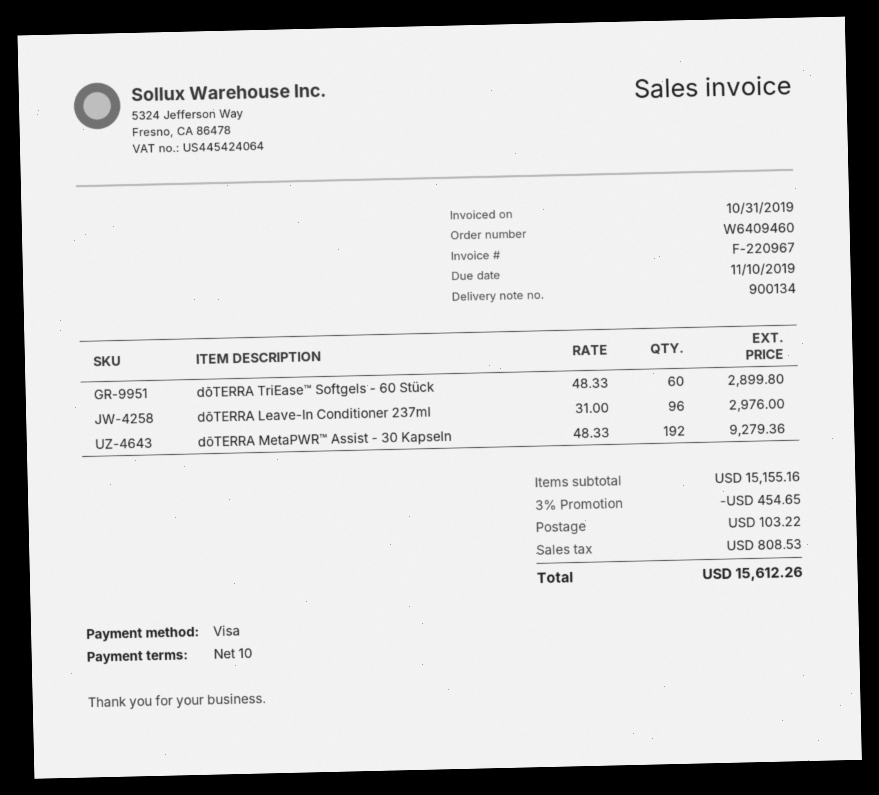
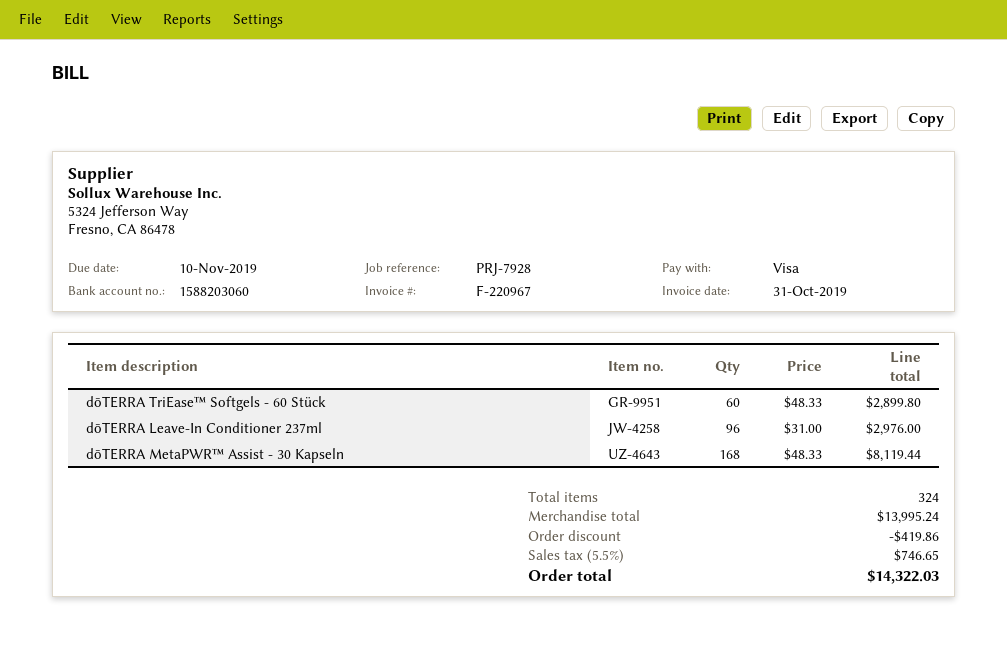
dōTERRA MetaPWR™ Assist - 30 Kapseln: 192 x 48.33 = 9279.36 -> 168 x 48.33 = 8119.44
subtotal: 15155.16 -> 13995.24
discount: 454.65 -> 419.86
shipping: 103.22 -> none
tax: 808.53 -> 746.65
total: 15612.26 -> 14322.03

